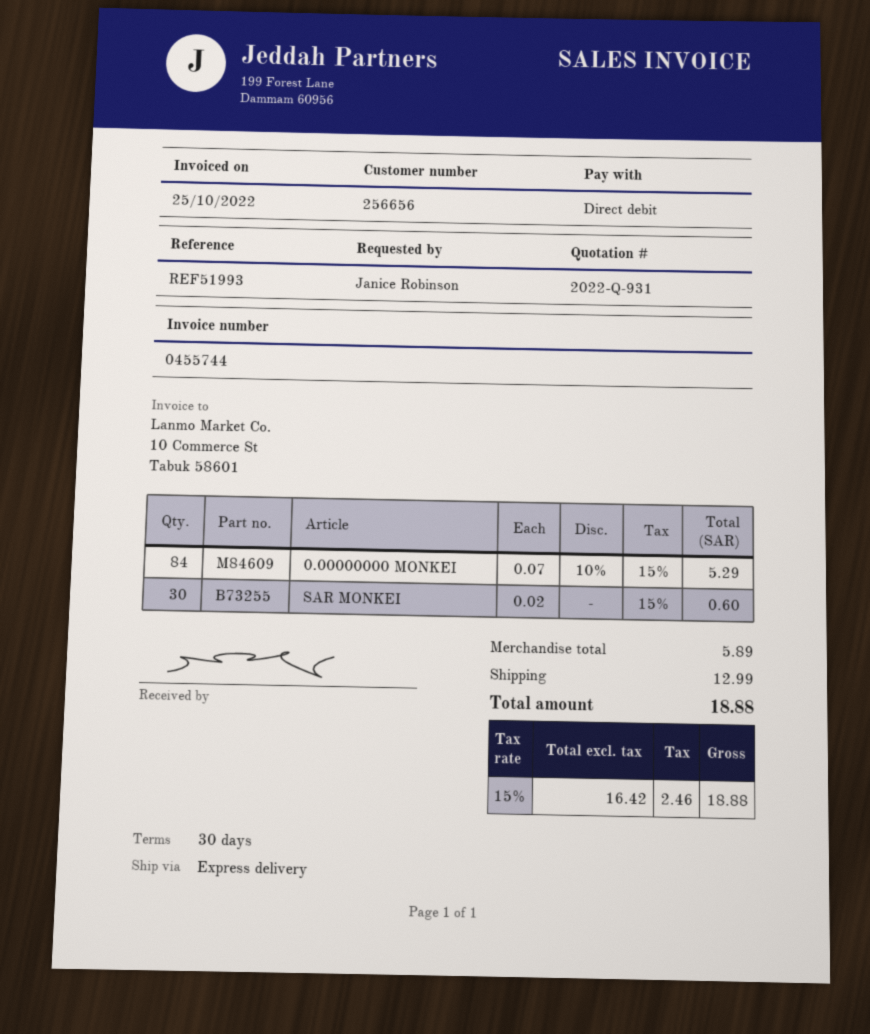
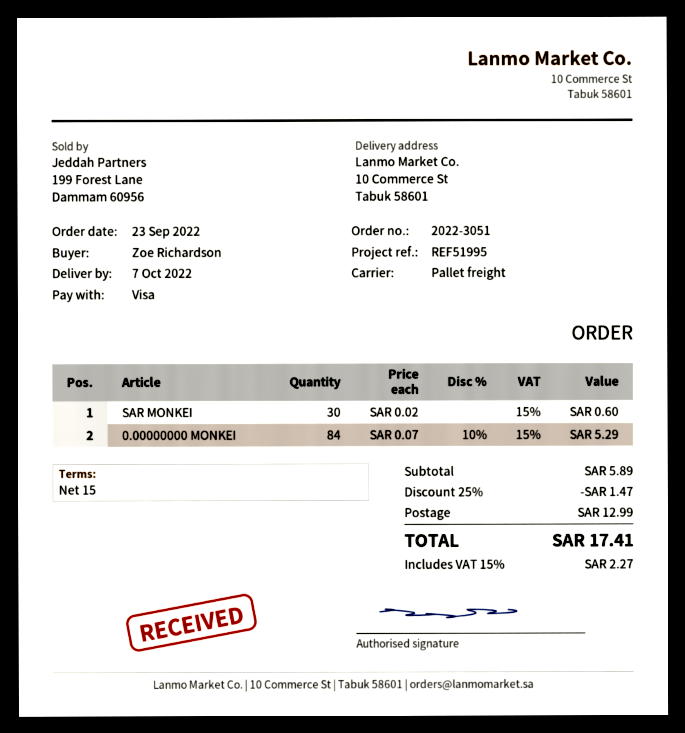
payment terms: 30 days -> 15 days
reference: REF51993 -> REF51995
ordered by: Janice Robinson -> Zoe Richardson
payment method: direct debit -> Visa
shipping method: express -> pallet freight
discount: none -> 25% = 1.47
tax: 15% = 2.46 -> 15% = 2.27
total: 18.88 -> 17.41

